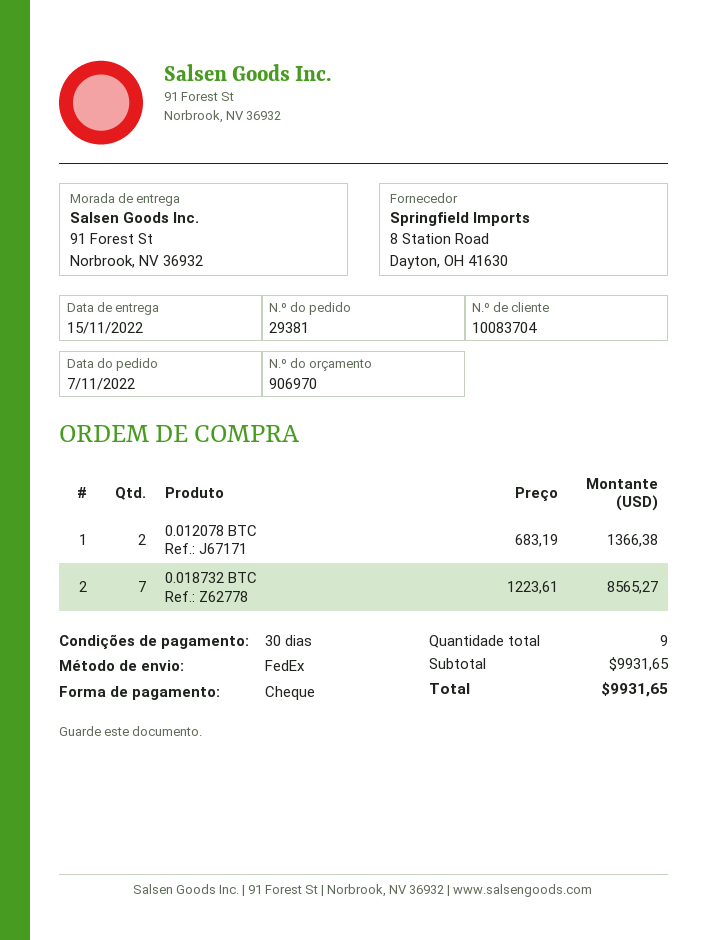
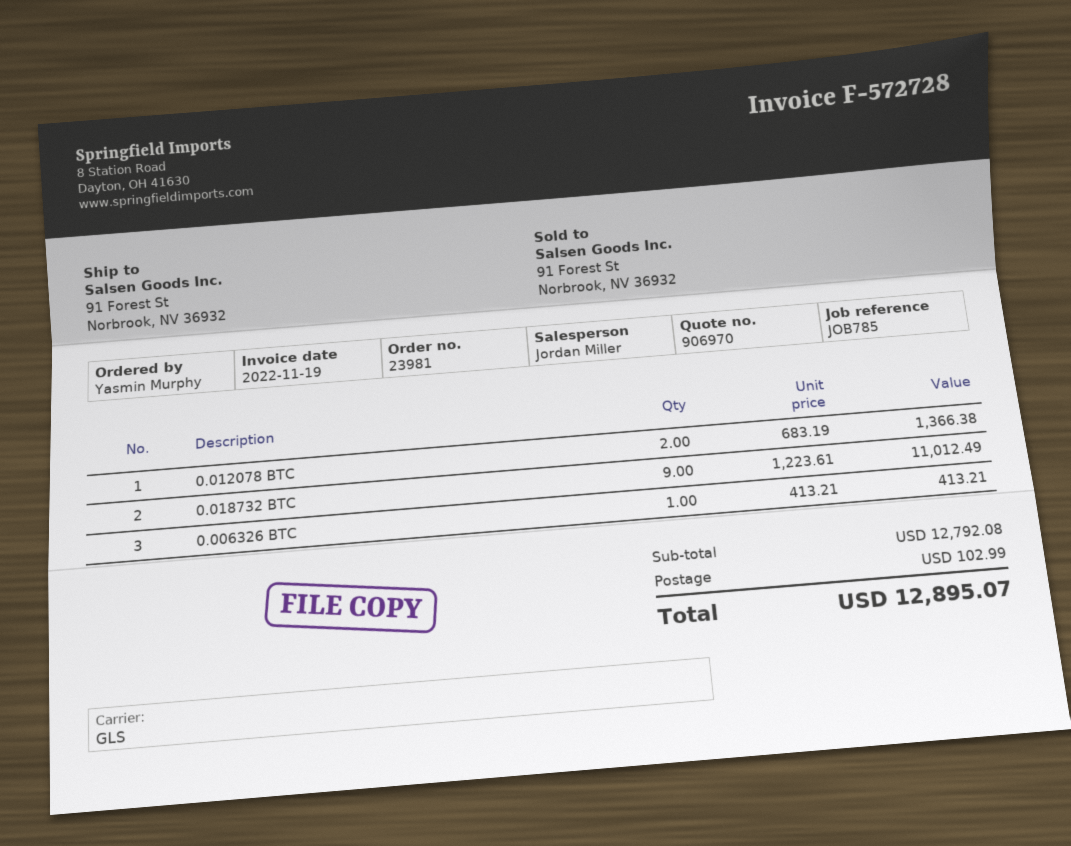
order number: 29381 -> 23981
shipping method: FedEx -> GLS
0.018732 BTC: 7 x 1223.61 = 8565.27 -> 9 x 1223.61 = 11012.49
0.006326 BTC: none -> 1 x 413.21 = 413.21
subtotal: 9931.65 -> 12792.08
shipping: none -> 102.99
total: 9931.65 -> 12895.07

